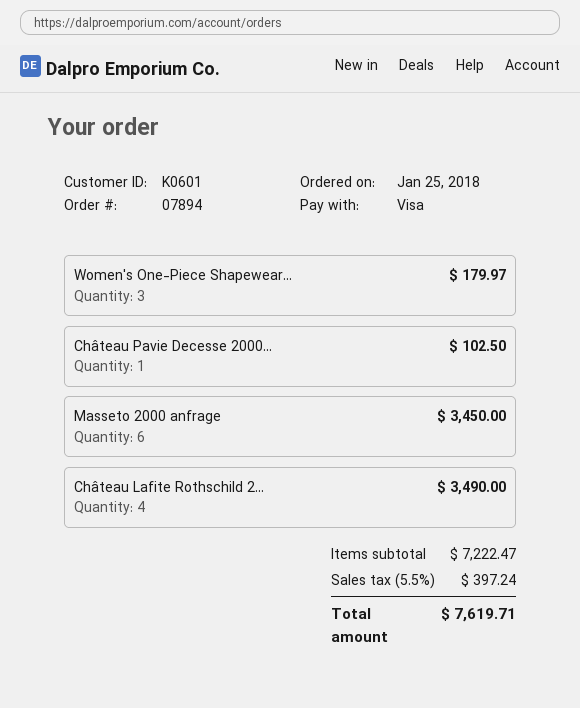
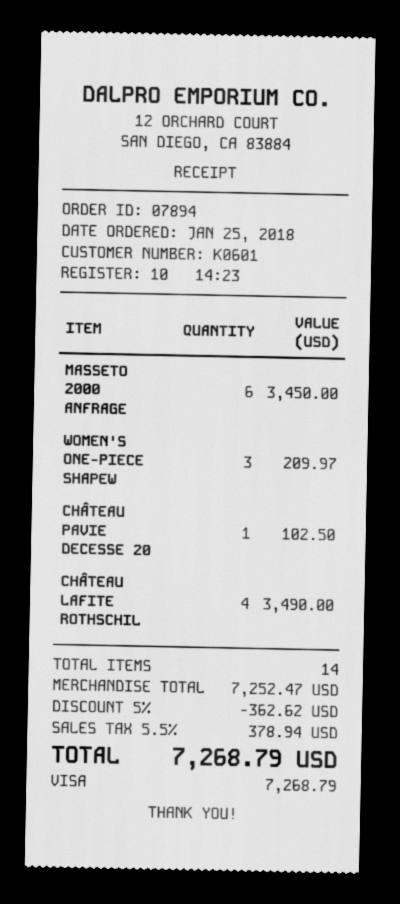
Women's One-Piece Shapewear...: 3 for 179.97 -> 3 for 209.97
subtotal: 7222.47 -> 7252.47
discount: none -> 5% = 362.62
tax: 5.5% = 397.24 -> 5.5% = 378.94
total: 7619.71 -> 7268.79

